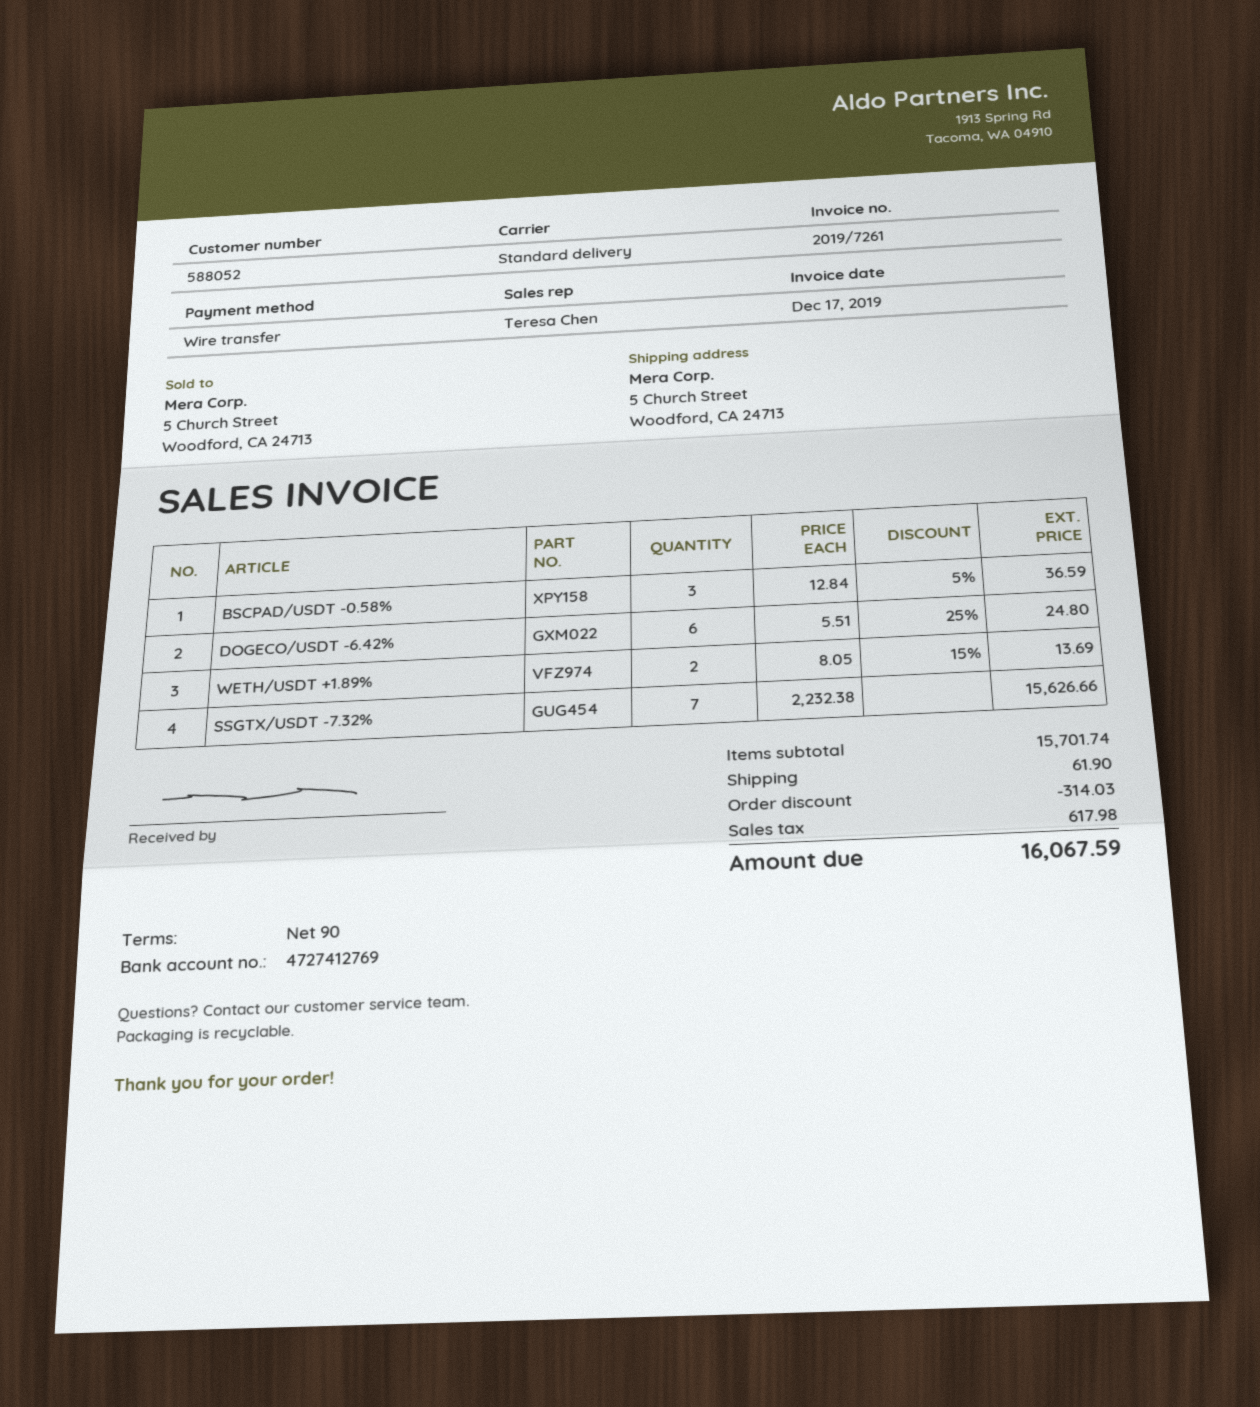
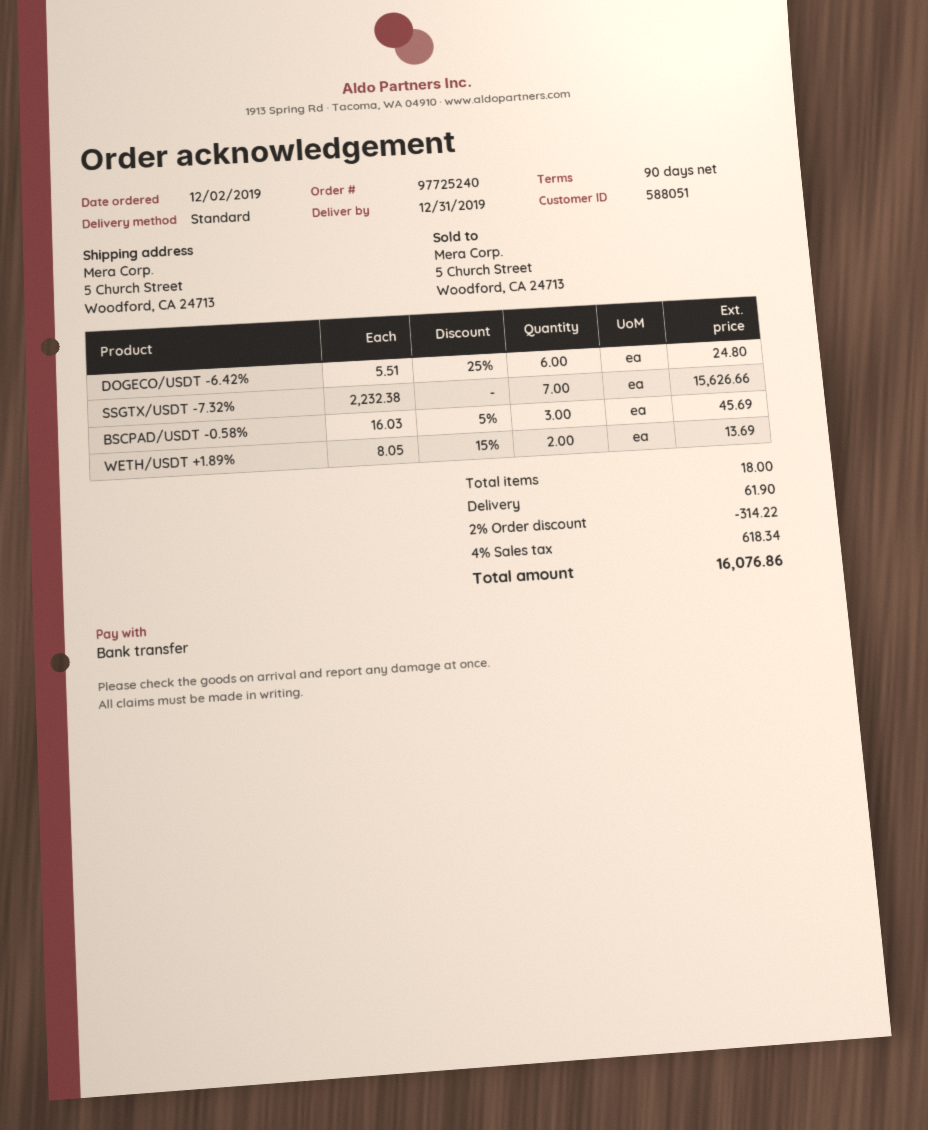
customer number: 588052 -> 588051
BSCPAD/USDT -0.58%: 3 x 12.84 - 5% = 36.59 -> 3 x 16.03 - 5% = 45.69
discount: 314.03 -> 314.22
tax: 617.98 -> 618.34
total: 16067.59 -> 16076.86

